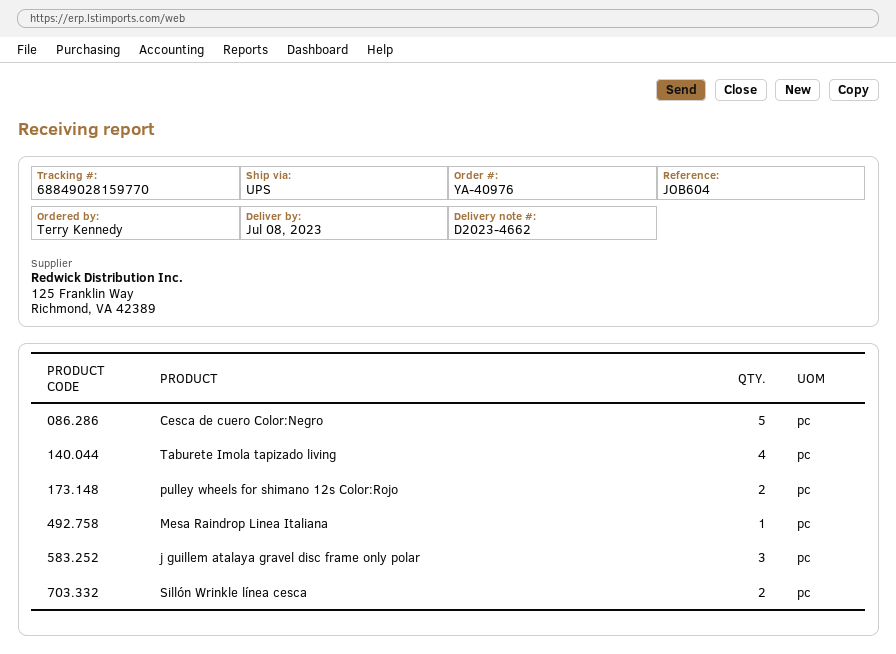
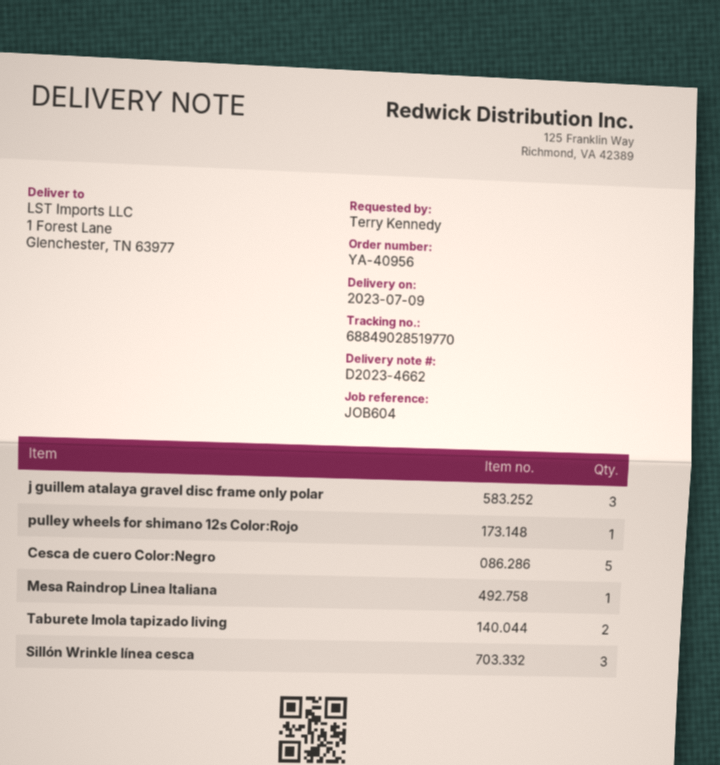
order number: YA-40976 -> YA-40956
delivery date: 2023-07-08 -> 2023-07-09
tracking number: 68849028159770 -> 68849028519770
Taburete Imola tapizado living: 4 -> 2
pulley wheels for shimano 12s Color:Rojo: 2 -> 1
Sillón Wrinkle línea cesca: 2 -> 3

